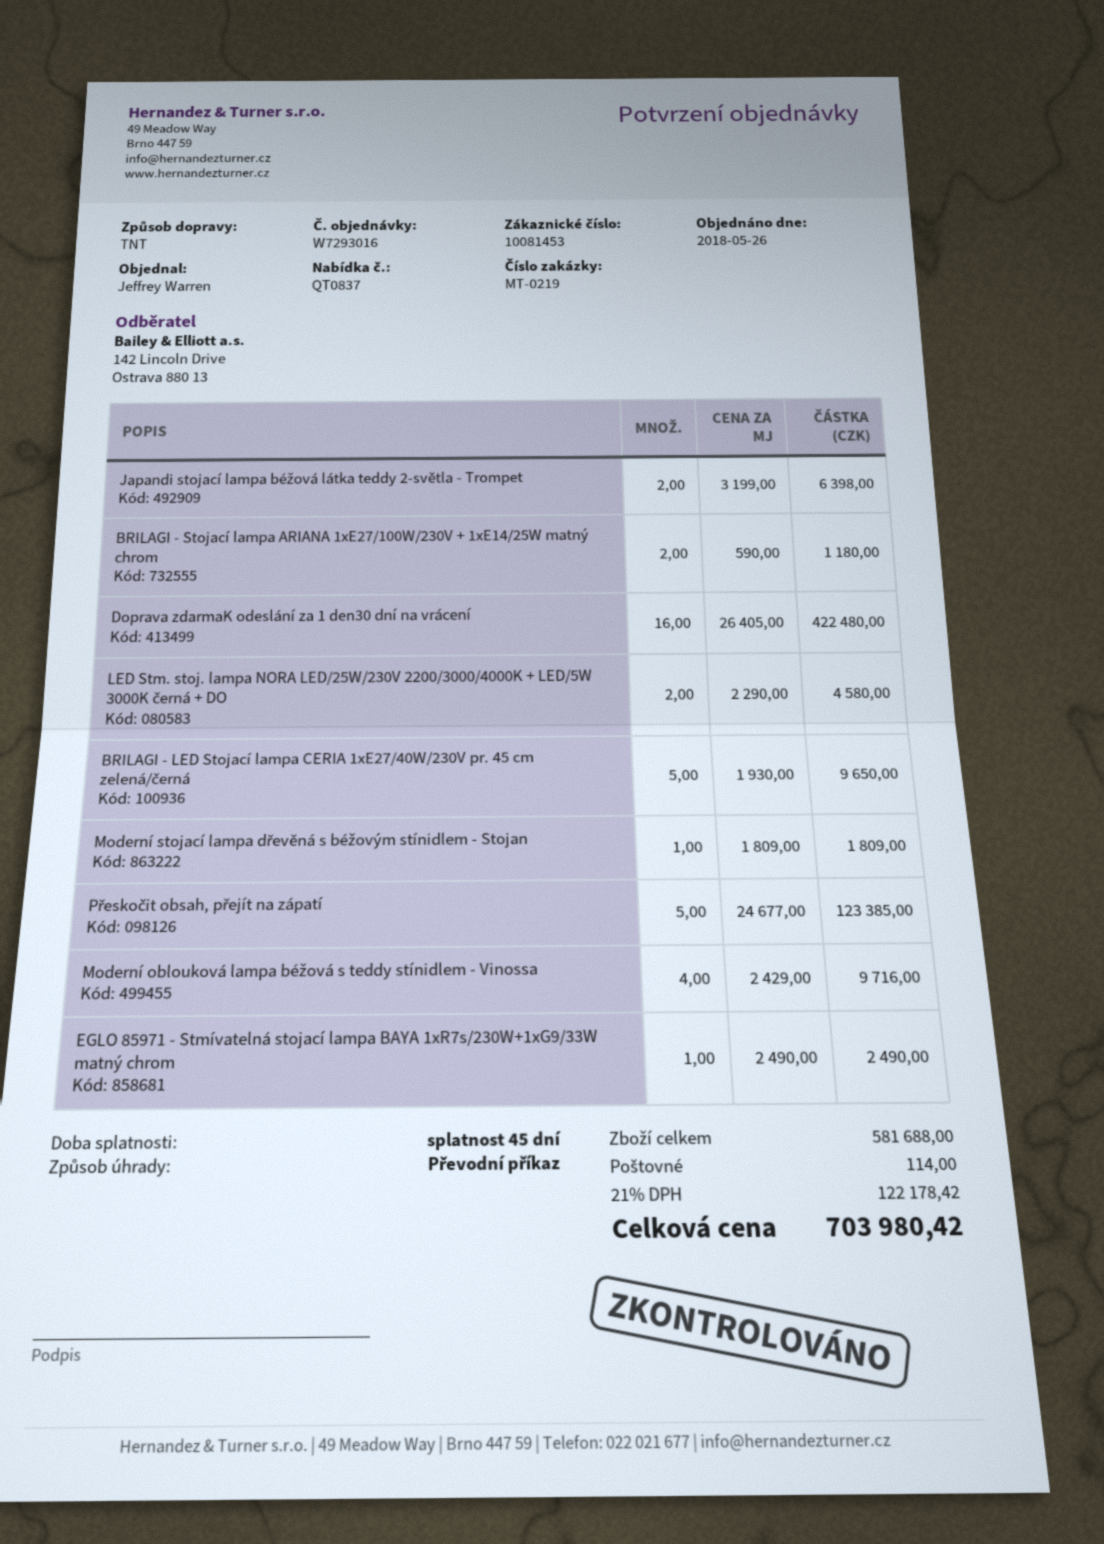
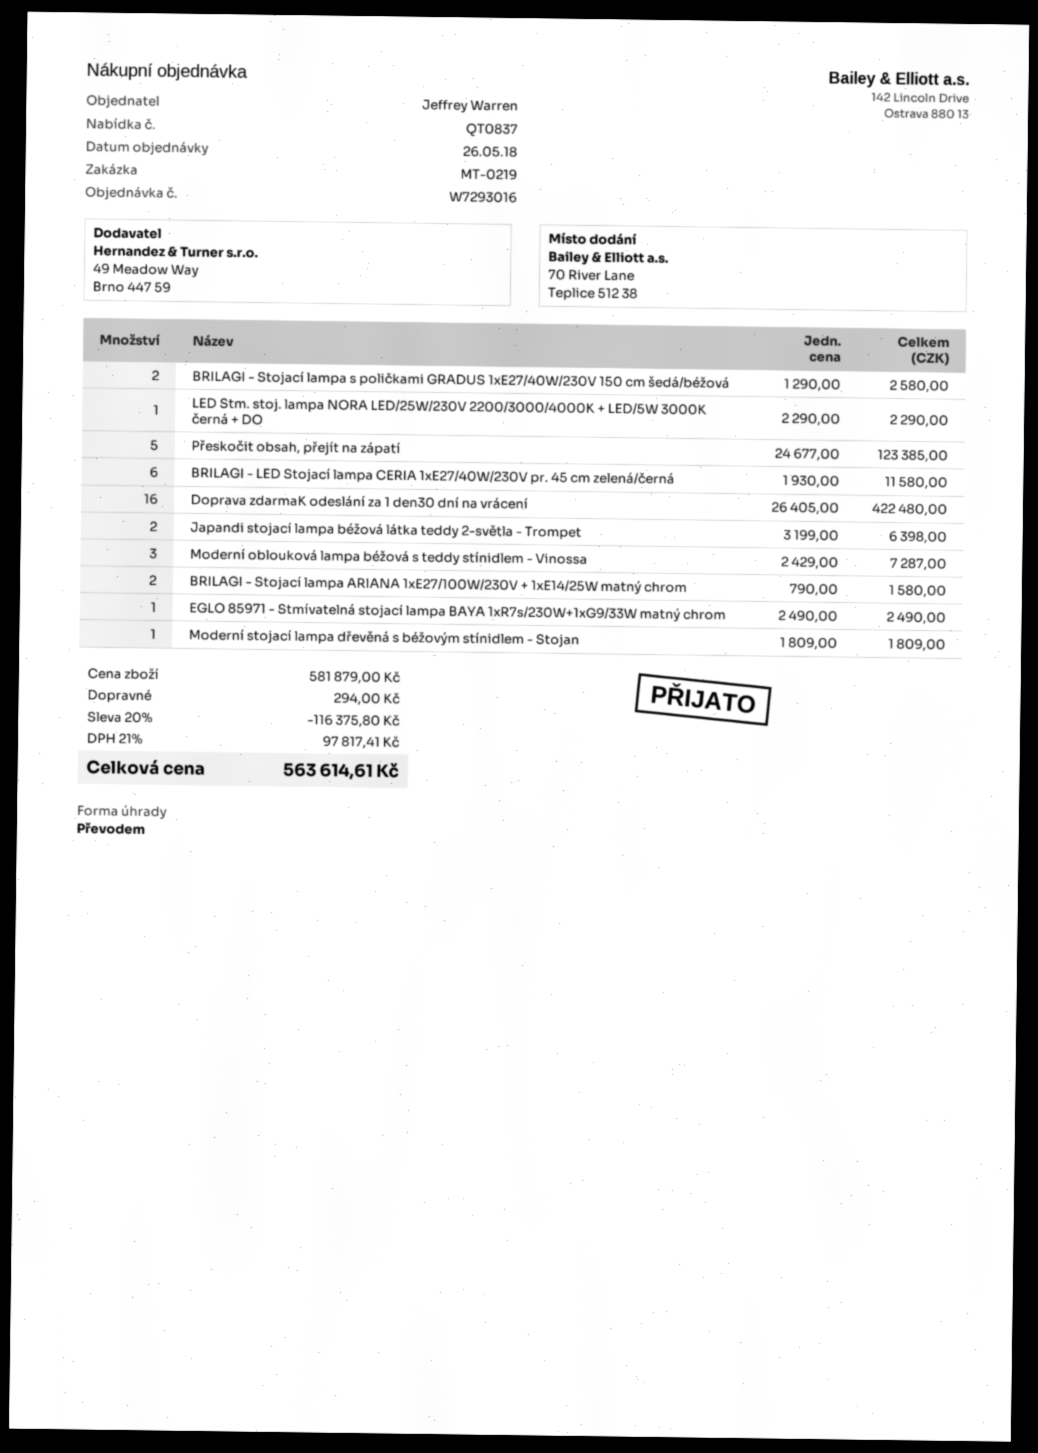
BRILAGI - Stojací lampa ARIANA 1xE27/100W/230V + 1xE14/25W matný chrom: 2 x 590.00 = 1180.00 -> 2 x 790.00 = 1580.00
LED Stm. stoj. lampa NORA LED/25W/230V 2200/3000/4000K + LED/5W 3000K černá + DO: 2 x 2290.00 = 4580.00 -> 1 x 2290.00 = 2290.00
BRILAGI - LED Stojací lampa CERIA 1xE27/40W/230V pr. 45 cm zelená/černá: 5 x 1930.00 = 9650.00 -> 6 x 1930.00 = 11580.00
Moderní oblouková lampa béžová s teddy stínidlem - Vinossa: 4 x 2429.00 = 9716.00 -> 3 x 2429.00 = 7287.00
BRILAGI - Stojací lampa s poličkami GRADUS 1xE27/40W/230V 150 cm šedá/béžová: none -> 2 x 1290.00 = 2580.00
subtotal: 581688.00 -> 581879.00
discount: none -> 20% = 116375.80
shipping: 114.00 -> 294.00
tax: 21% = 122178.42 -> 21% = 97817.41
total: 703980.42 -> 563614.61

